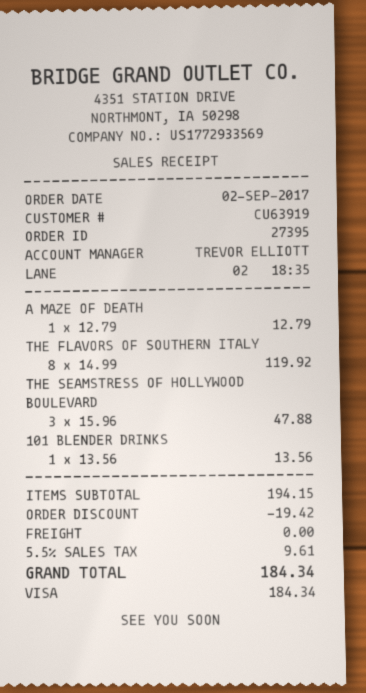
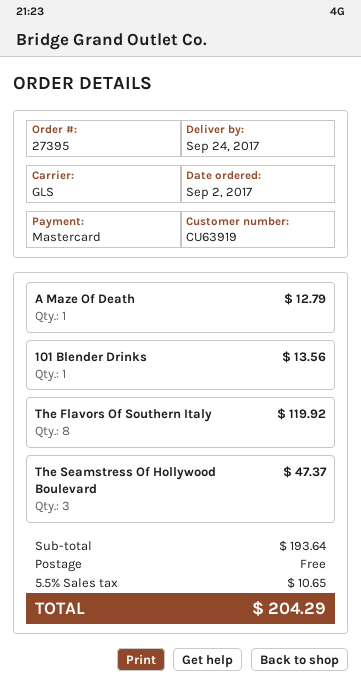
payment method: Visa -> Mastercard
THE SEAMSTRESS OF HOLLYWOOD BOULEVARD: 3 for 47.88 -> 3 for 47.37
subtotal: 194.15 -> 193.64
discount: 19.42 -> none
tax: 5.5% = 9.61 -> 5.5% = 10.65
total: 184.34 -> 204.29

